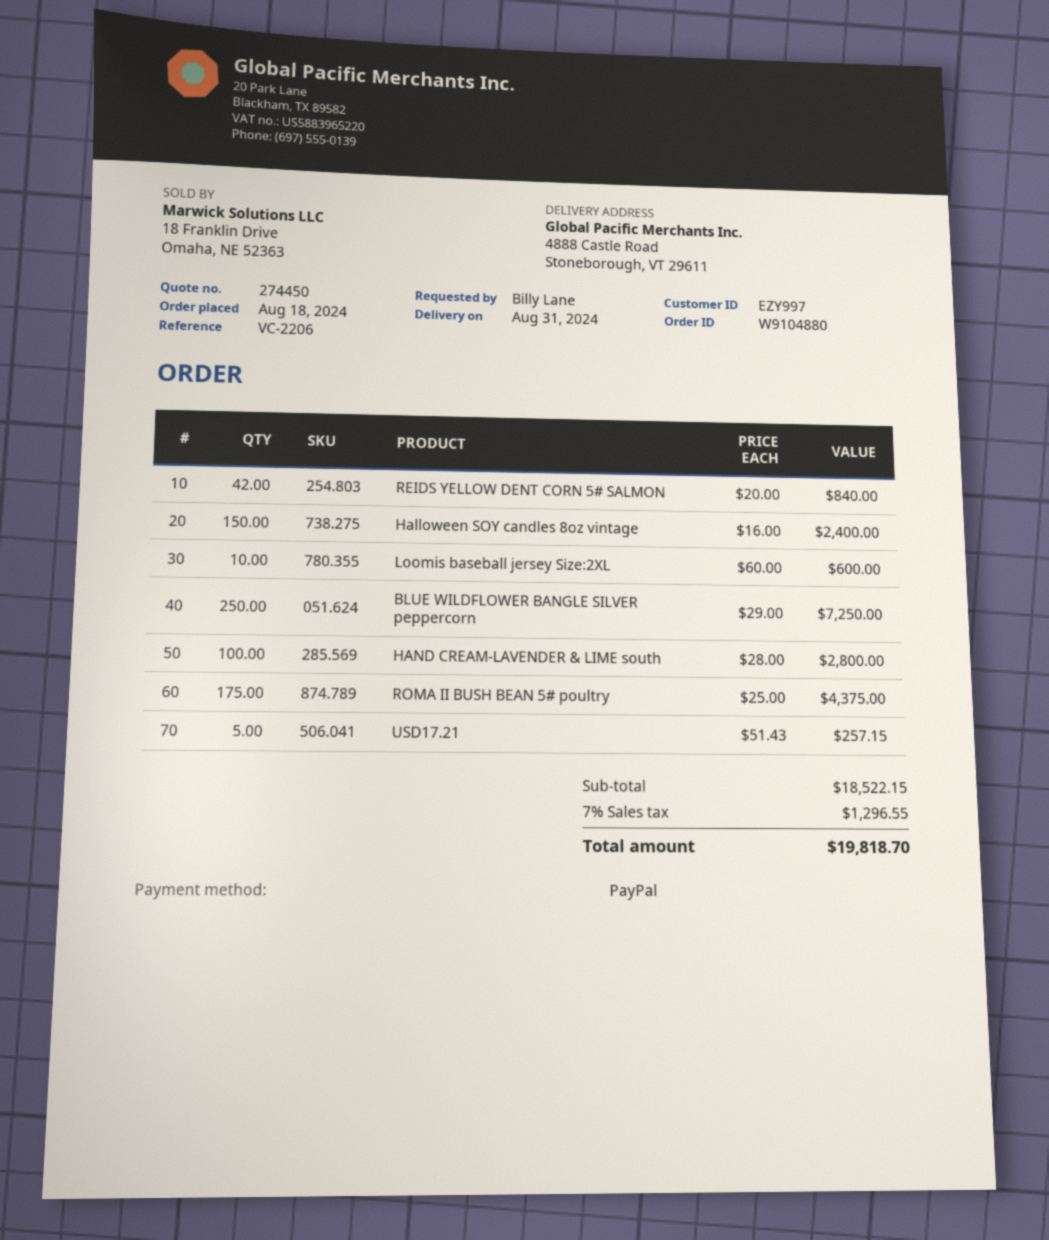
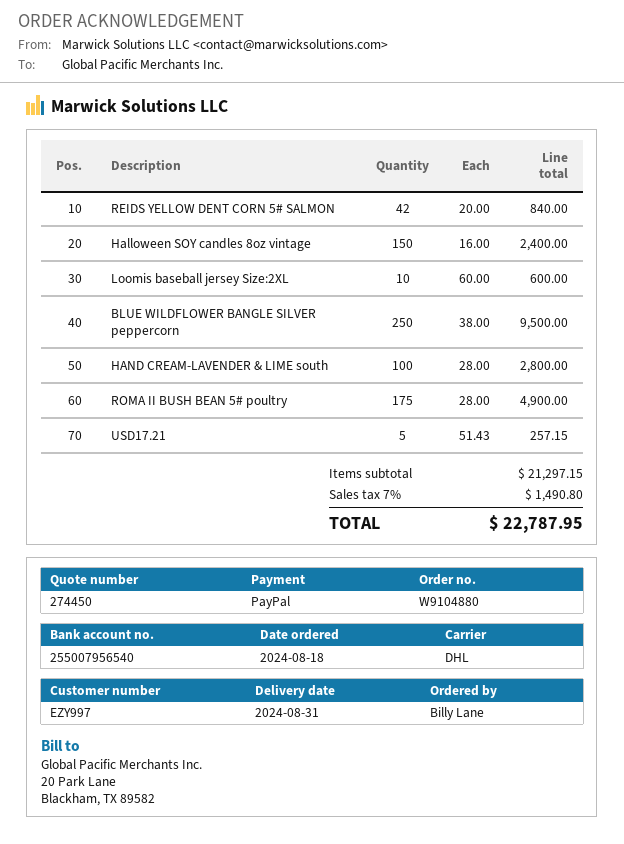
BLUE WILDFLOWER BANGLE SILVER peppercorn: 250 x 29.00 = 7250.00 -> 250 x 38.00 = 9500.00
ROMA II BUSH BEAN 5# poultry: 175 x 25.00 = 4375.00 -> 175 x 28.00 = 4900.00
subtotal: 18522.15 -> 21297.15
tax: 7% = 1296.55 -> 7% = 1490.80
total: 19818.70 -> 22787.95

